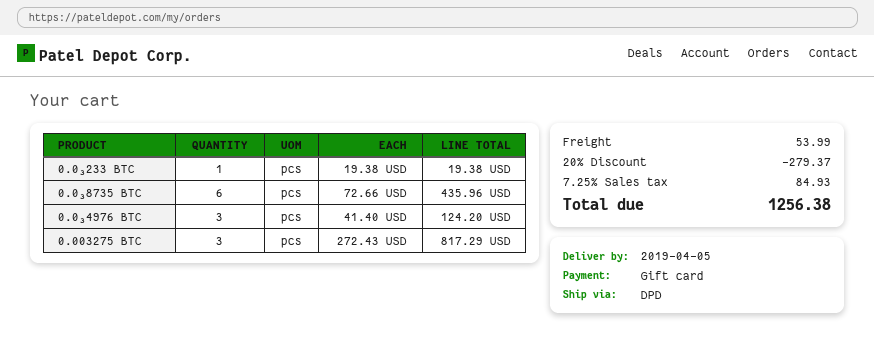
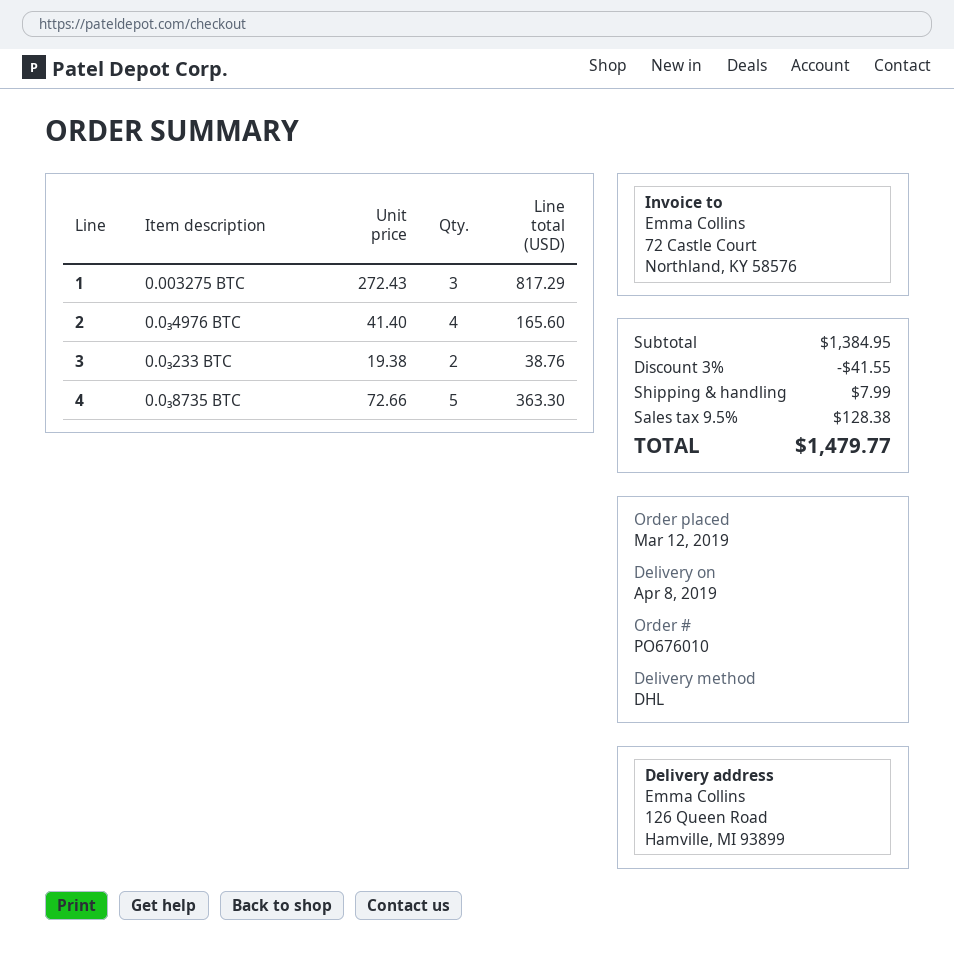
delivery date: 2019-04-05 -> 2019-04-08
shipping method: DPD -> DHL
0.0₃233 BTC: 1 x 19.38 = 19.38 -> 2 x 19.38 = 38.76
0.0₃8735 BTC: 6 x 72.66 = 435.96 -> 5 x 72.66 = 363.30
0.0₃4976 BTC: 3 x 41.40 = 124.20 -> 4 x 41.40 = 165.60
discount: 20% = 279.37 -> 3% = 41.55
shipping: 53.99 -> 7.99
tax: 7.25% = 84.93 -> 9.5% = 128.38
total: 1256.38 -> 1479.77

